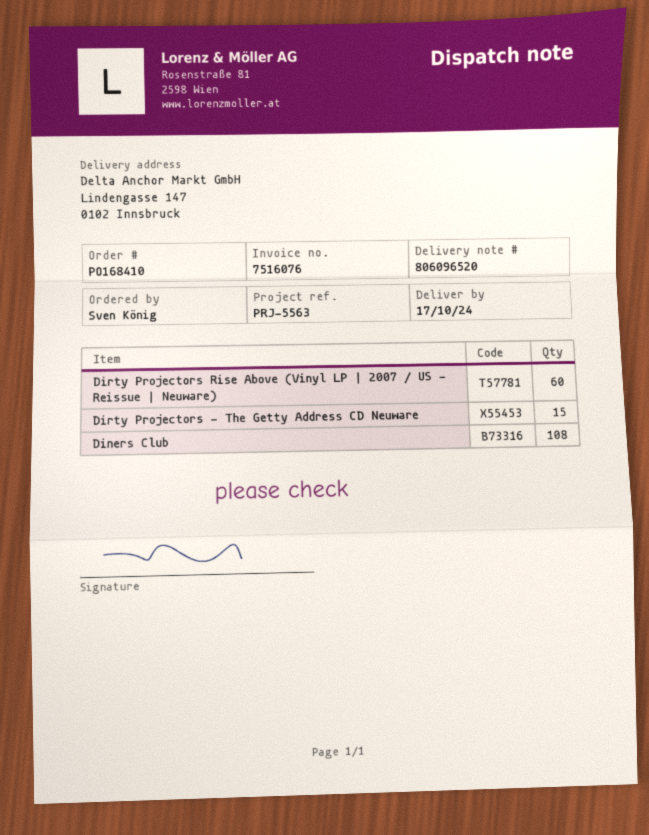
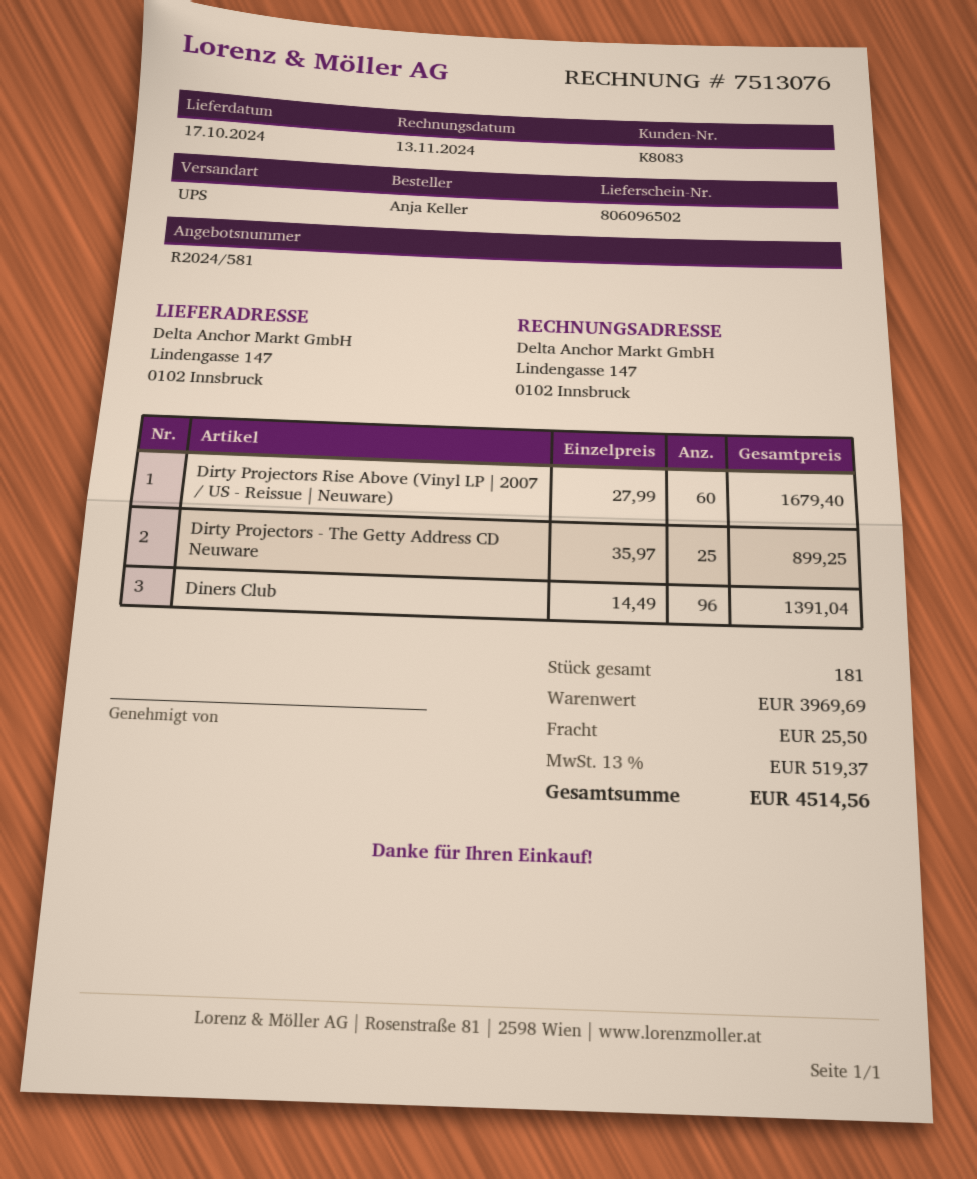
delivery note number: 806096520 -> 806096502
invoice number: 7516076 -> 7513076
ordered by: Sven König -> Anja Keller
Dirty Projectors - The Getty Address CD Neuware: 15 -> 25
Diners Club: 108 -> 96

